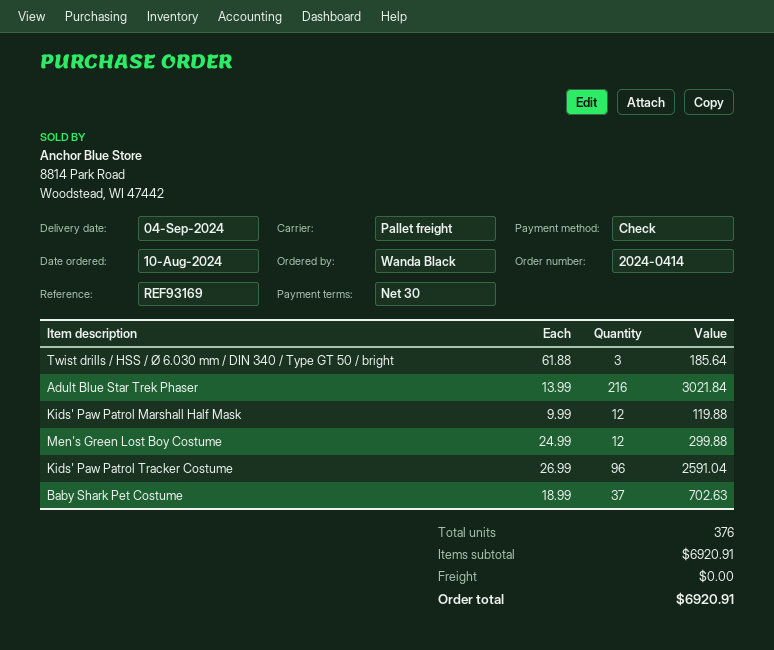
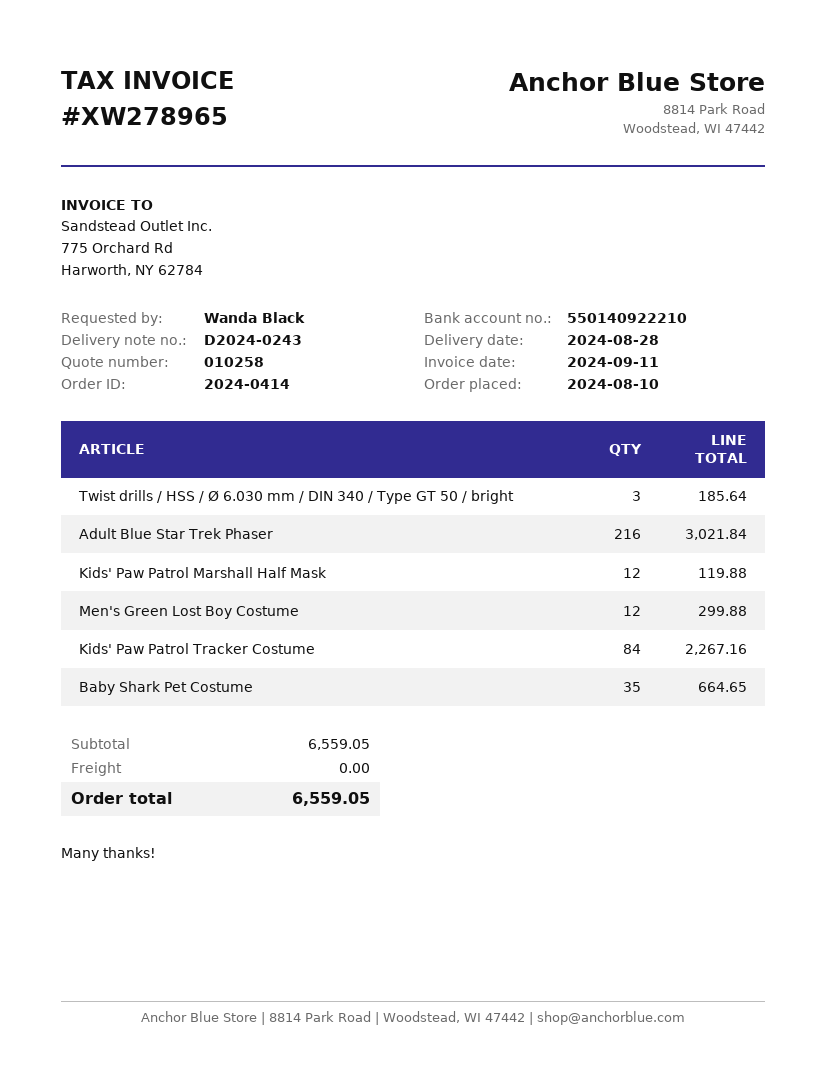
delivery date: 2024-09-04 -> 2024-08-28
Kids' Paw Patrol Tracker Costume: 96 for 2591.04 -> 84 for 2267.16
Baby Shark Pet Costume: 37 for 702.63 -> 35 for 664.65
subtotal: 6920.91 -> 6559.05
total: 6920.91 -> 6559.05

